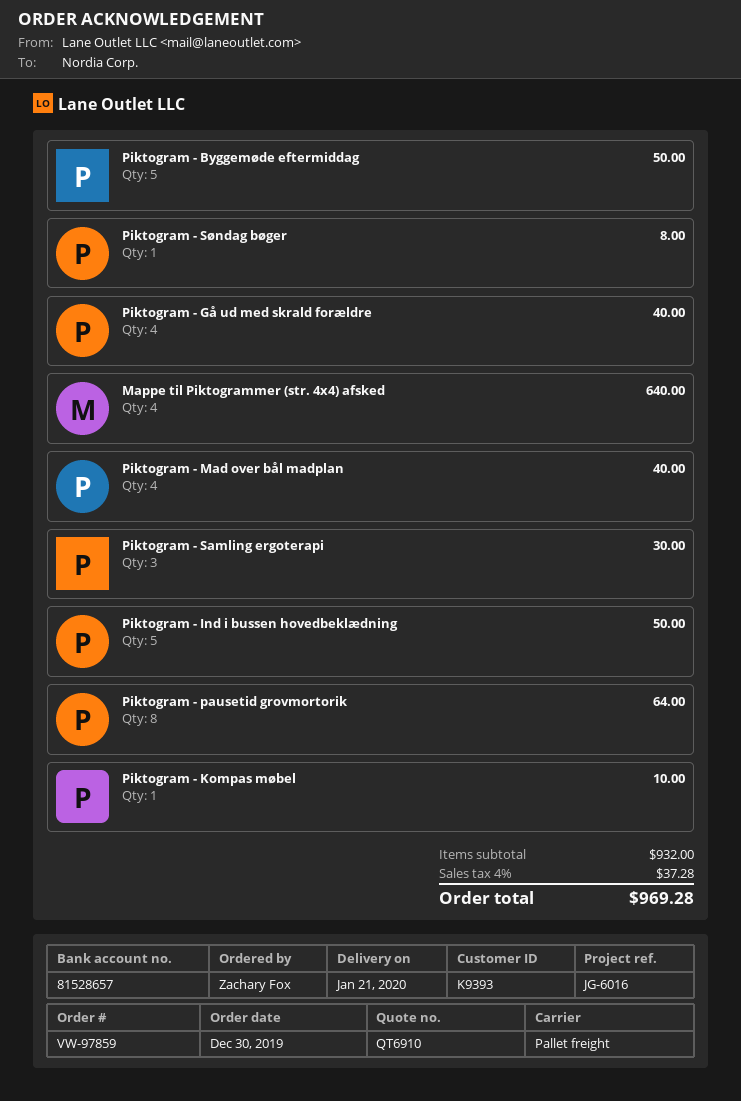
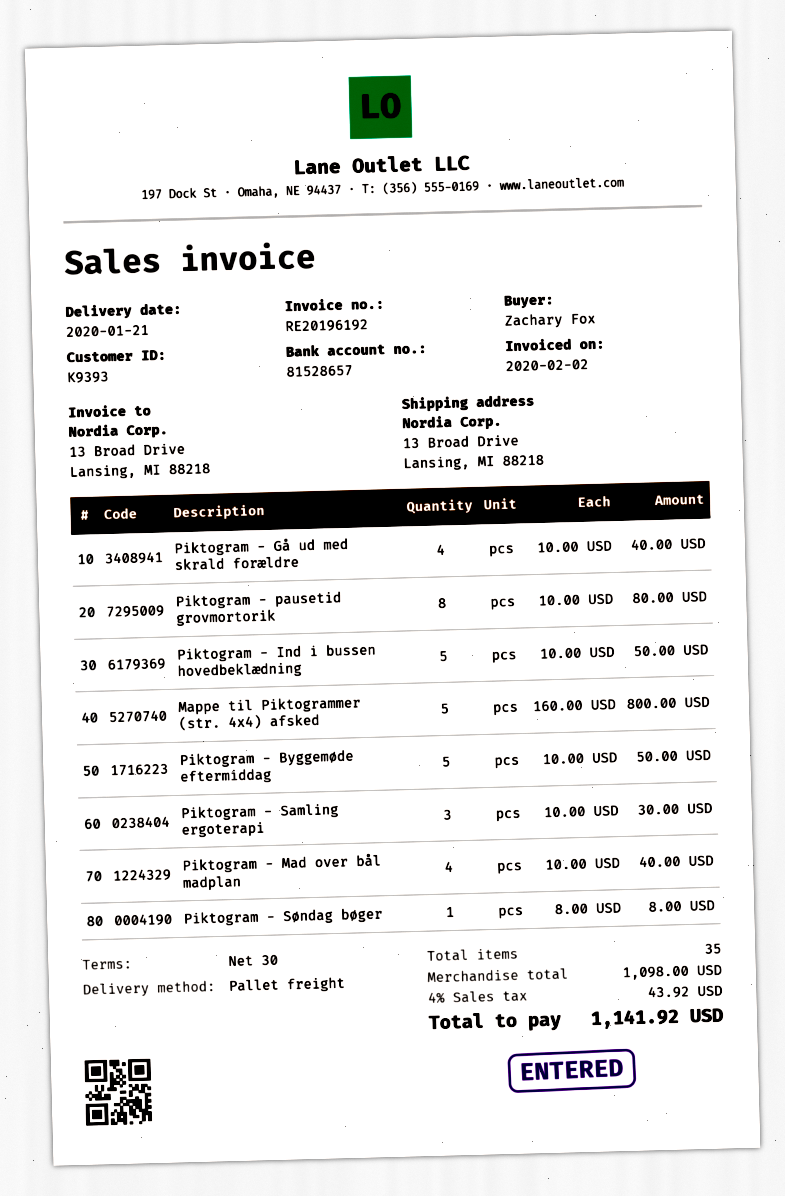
Mappe til Piktogrammer (str. 4x4) afsked: 4 for 640.00 -> 5 for 800.00
Piktogram - pausetid grovmortorik: 8 for 64.00 -> 8 for 80.00
Piktogram - Kompas møbel: 1 for 10.00 -> none
subtotal: 932.00 -> 1098.00
tax: 4% = 37.28 -> 4% = 43.92
total: 969.28 -> 1141.92

